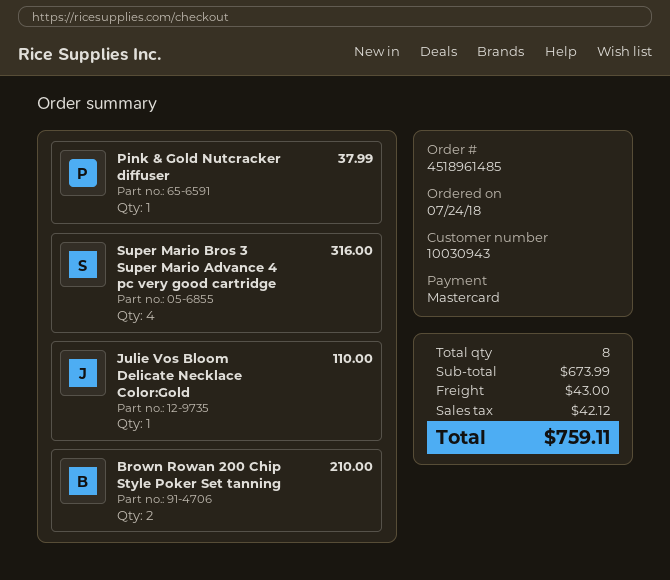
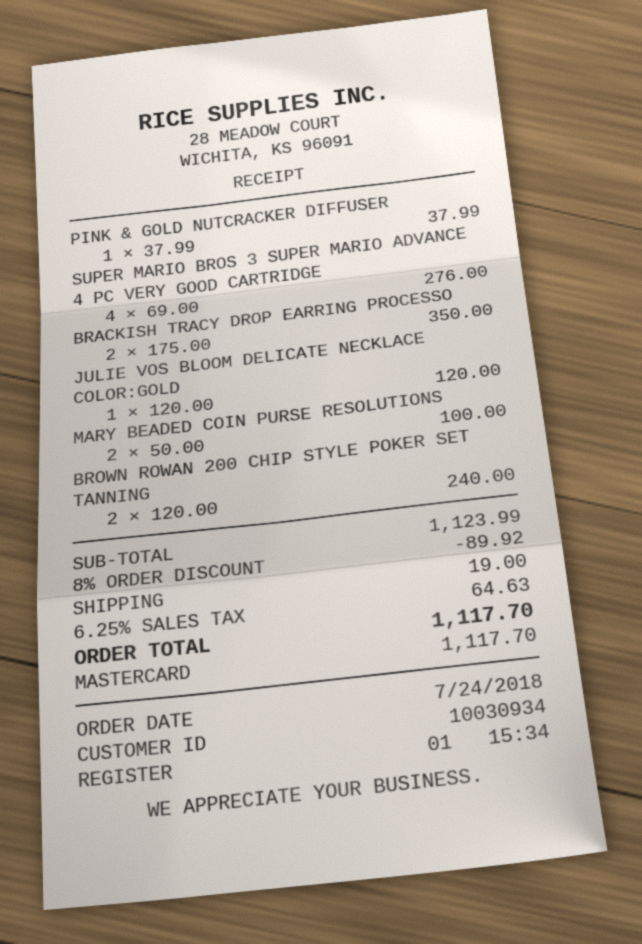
customer number: 10030943 -> 10030934
Super Mario Bros 3 Super Mario Advance 4 pc very good cartridge: 4 for 316.00 -> 4 for 276.00
Julie Vos Bloom Delicate Necklace Color:Gold: 1 for 110.00 -> 1 for 120.00
Brown Rowan 200 Chip Style Poker Set tanning: 2 for 210.00 -> 2 for 240.00
BRACKISH TRACY DROP EARRING PROCESSO: none -> 2 for 350.00
MARY BEADED COIN PURSE RESOLUTIONS: none -> 2 for 100.00
subtotal: 673.99 -> 1123.99
discount: none -> 8% = 89.92
shipping: 43.00 -> 19.00
tax: 42.12 -> 64.63
total: 759.11 -> 1117.70

